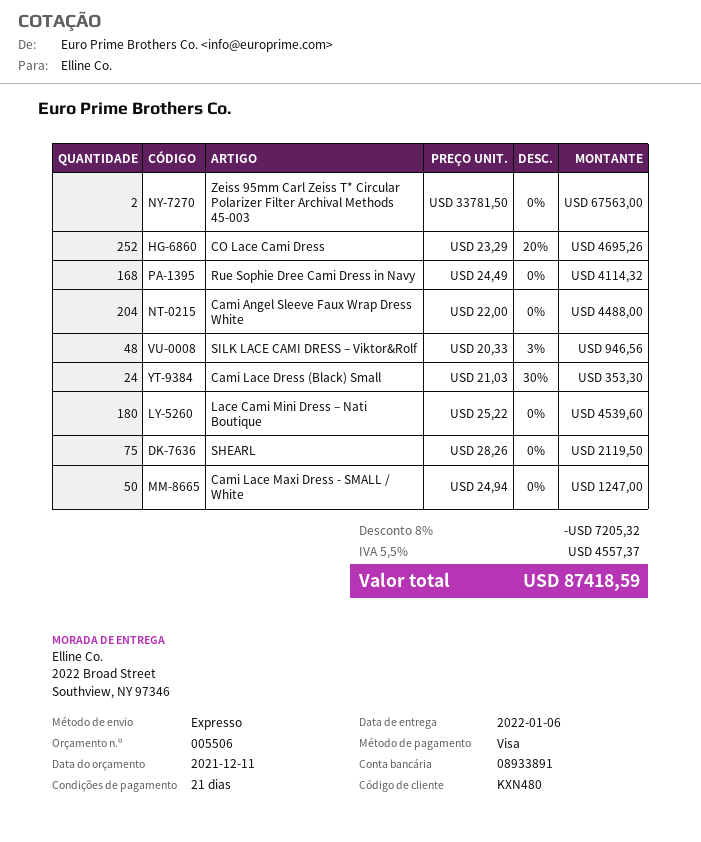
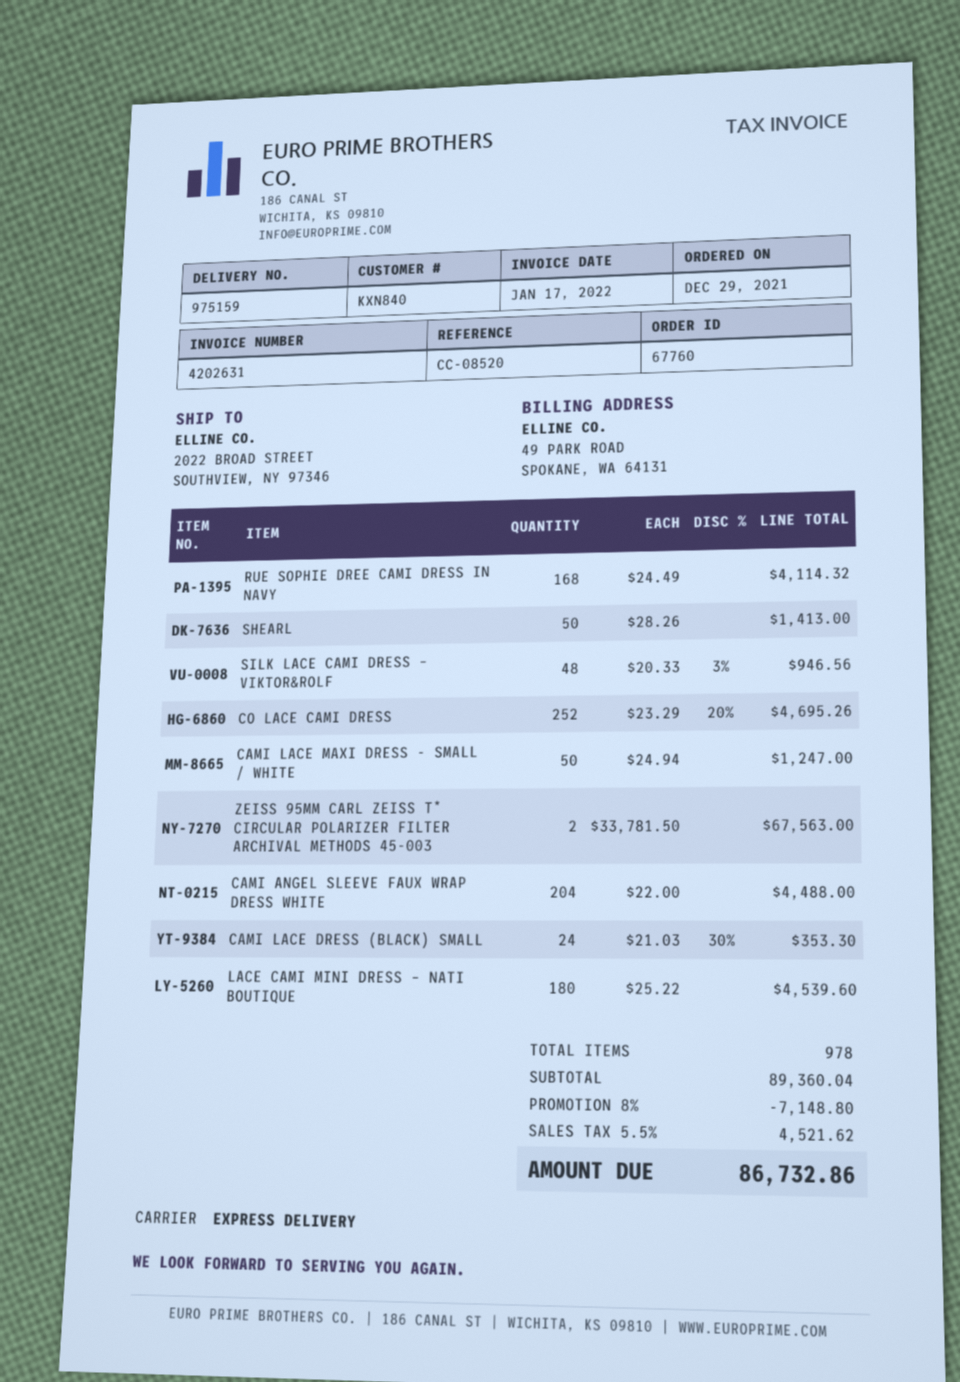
customer number: KXN480 -> KXN840
SHEARL: 75 x 28.26 = 2119.50 -> 50 x 28.26 = 1413.00
discount: 8% = 7205.32 -> 8% = 7148.80
tax: 5.5% = 4557.37 -> 5.5% = 4521.62
total: 87418.59 -> 86732.86

